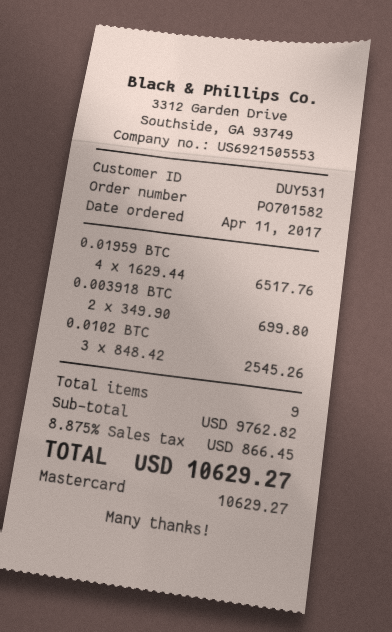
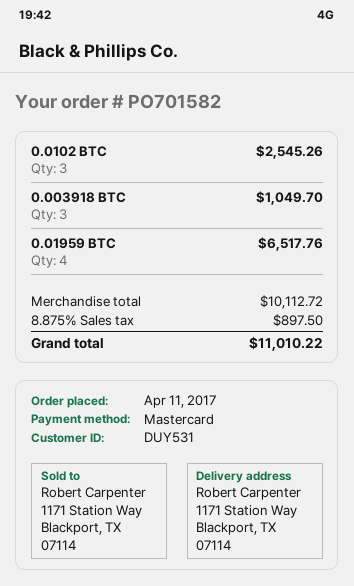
0.003918 BTC: 2 for 699.80 -> 3 for 1049.70
subtotal: 9762.82 -> 10112.72
tax: 8.875% = 866.45 -> 8.875% = 897.50
total: 10629.27 -> 11010.22

